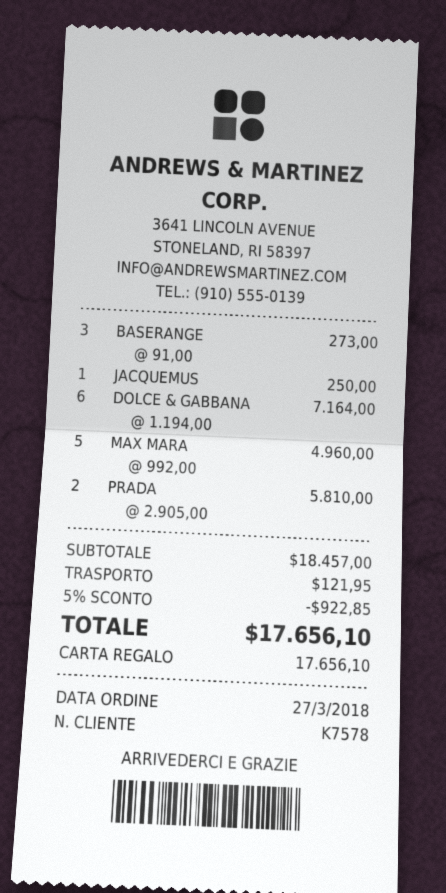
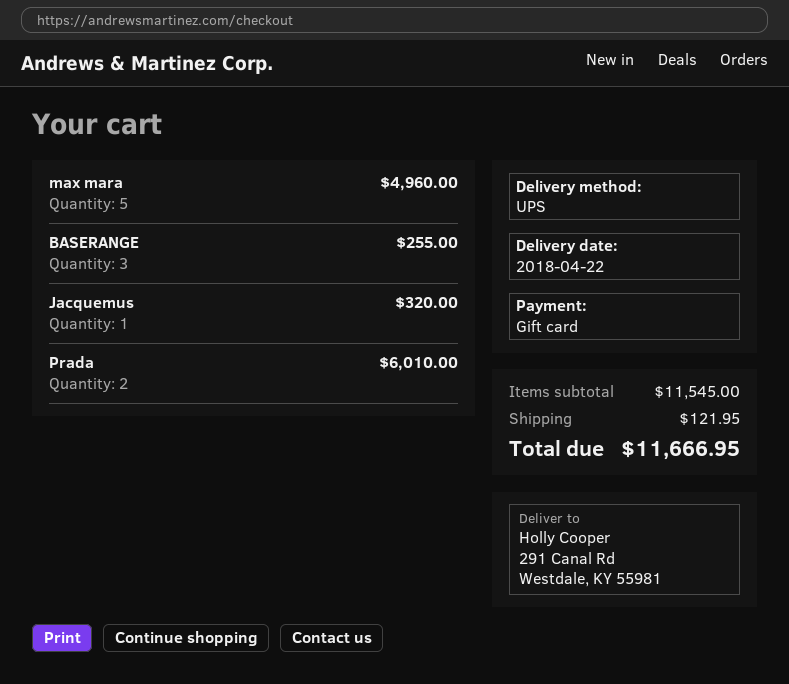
BASERANGE: 3 for 273.00 -> 3 for 255.00
JACQUEMUS: 1 for 250.00 -> 1 for 320.00
DOLCE & GABBANA: 6 for 7164.00 -> none
PRADA: 2 for 5810.00 -> 2 for 6010.00
subtotal: 18457.00 -> 11545.00
discount: 5% = 922.85 -> none
total: 17656.10 -> 11666.95

